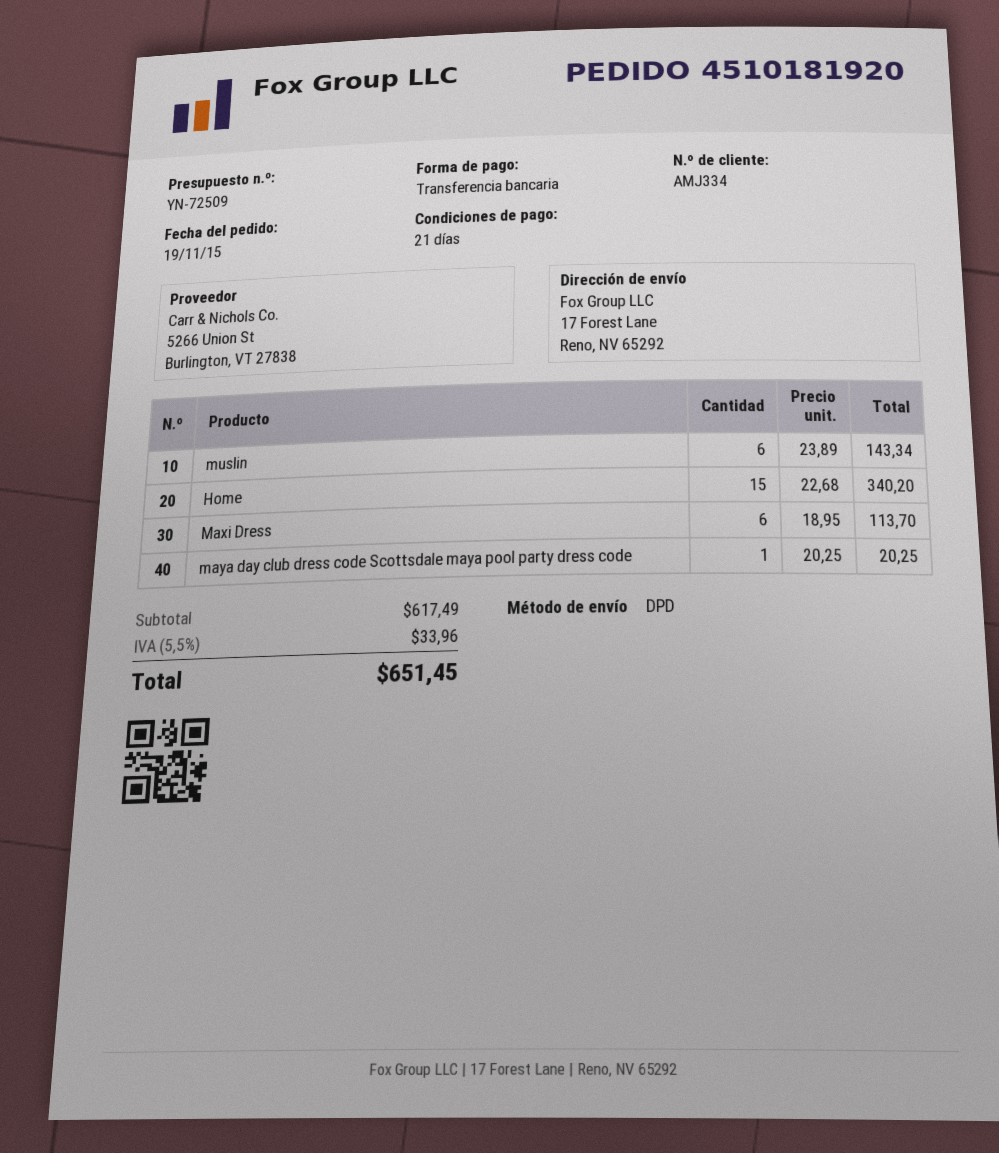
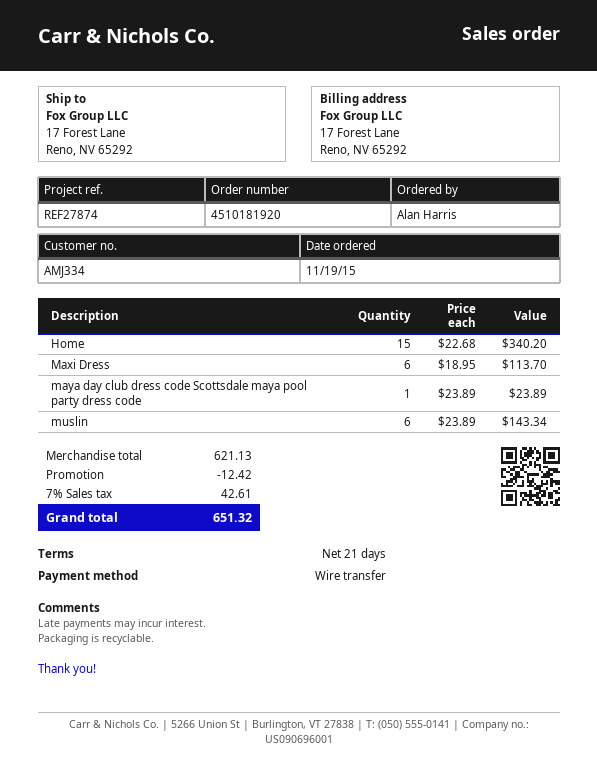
maya day club dress code Scottsdale maya pool party dress code: 1 x 20.25 = 20.25 -> 1 x 23.89 = 23.89
subtotal: 617.49 -> 621.13
discount: none -> 12.42
tax: 5.5% = 33.96 -> 7% = 42.61
total: 651.45 -> 651.32

